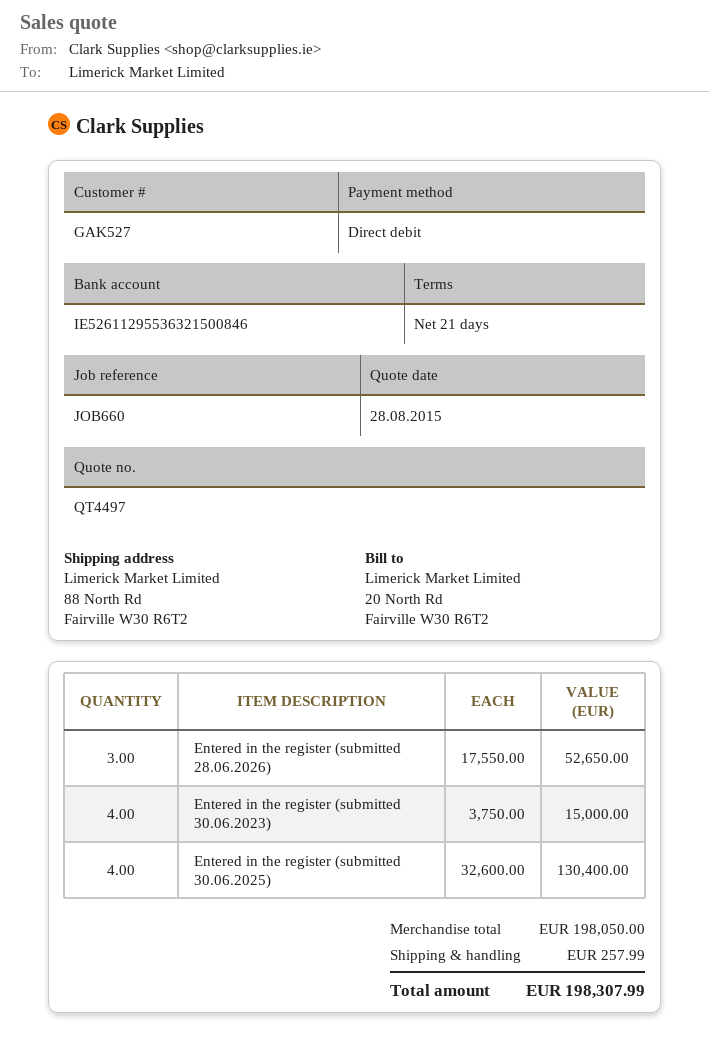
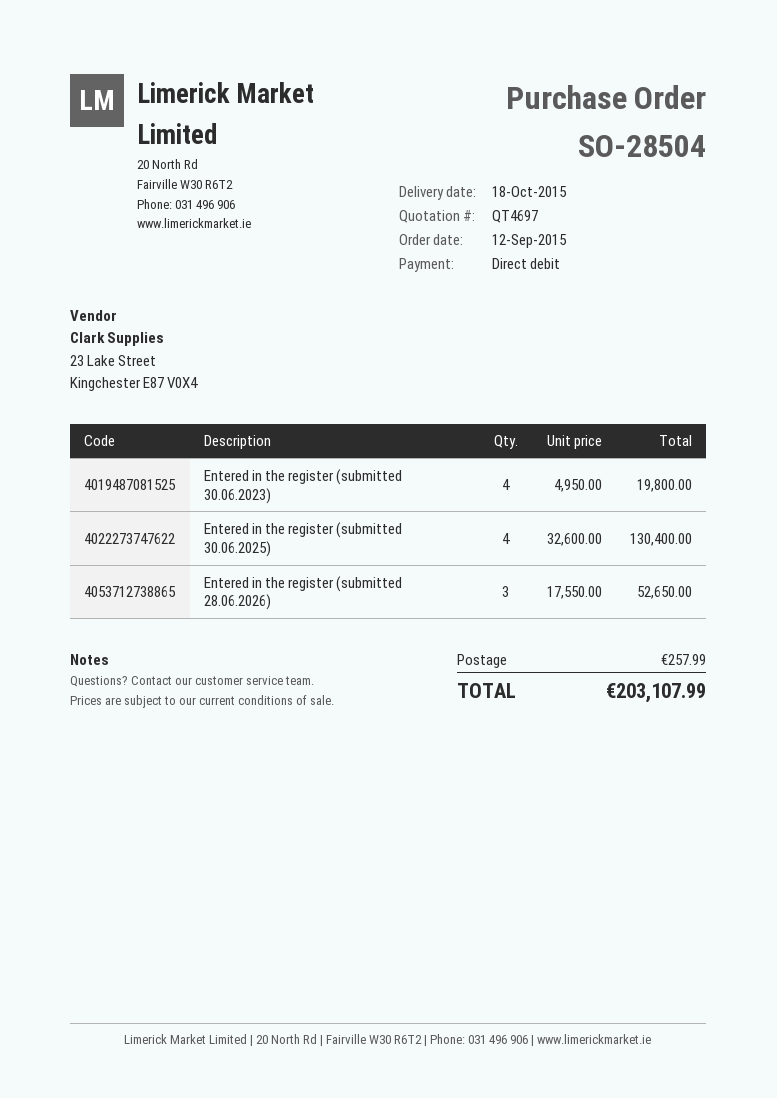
quote number: QT4497 -> QT4697
Entered in the register (submitted 30.06.2023): 4 x 3750.00 = 15000.00 -> 4 x 4950.00 = 19800.00
total: 198307.99 -> 203107.99

